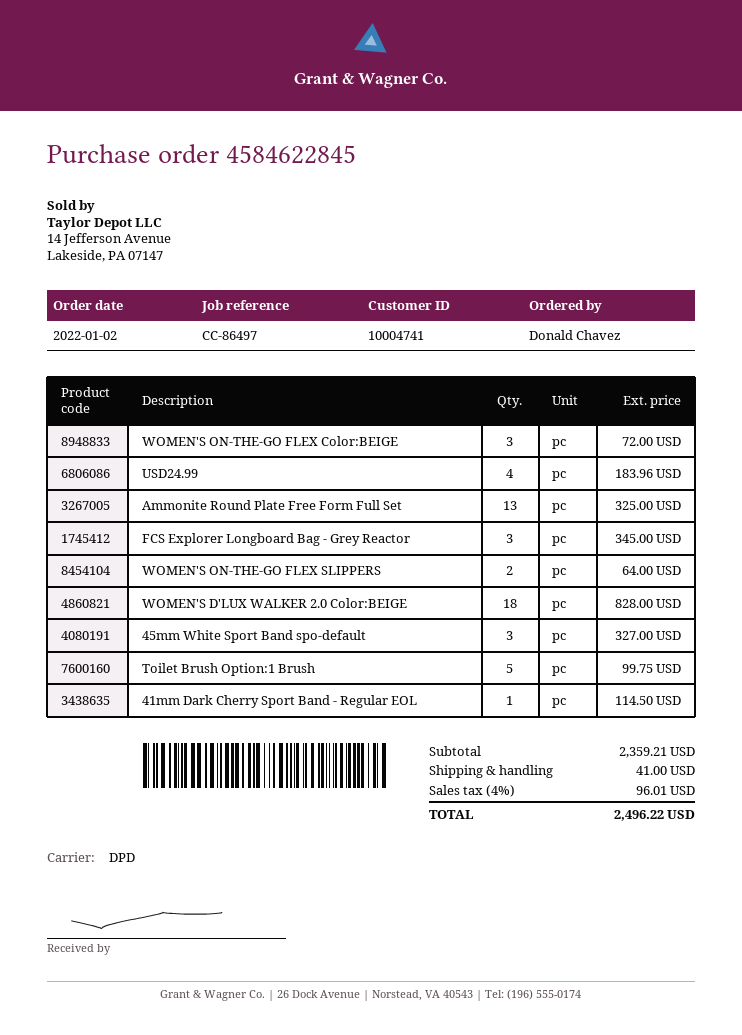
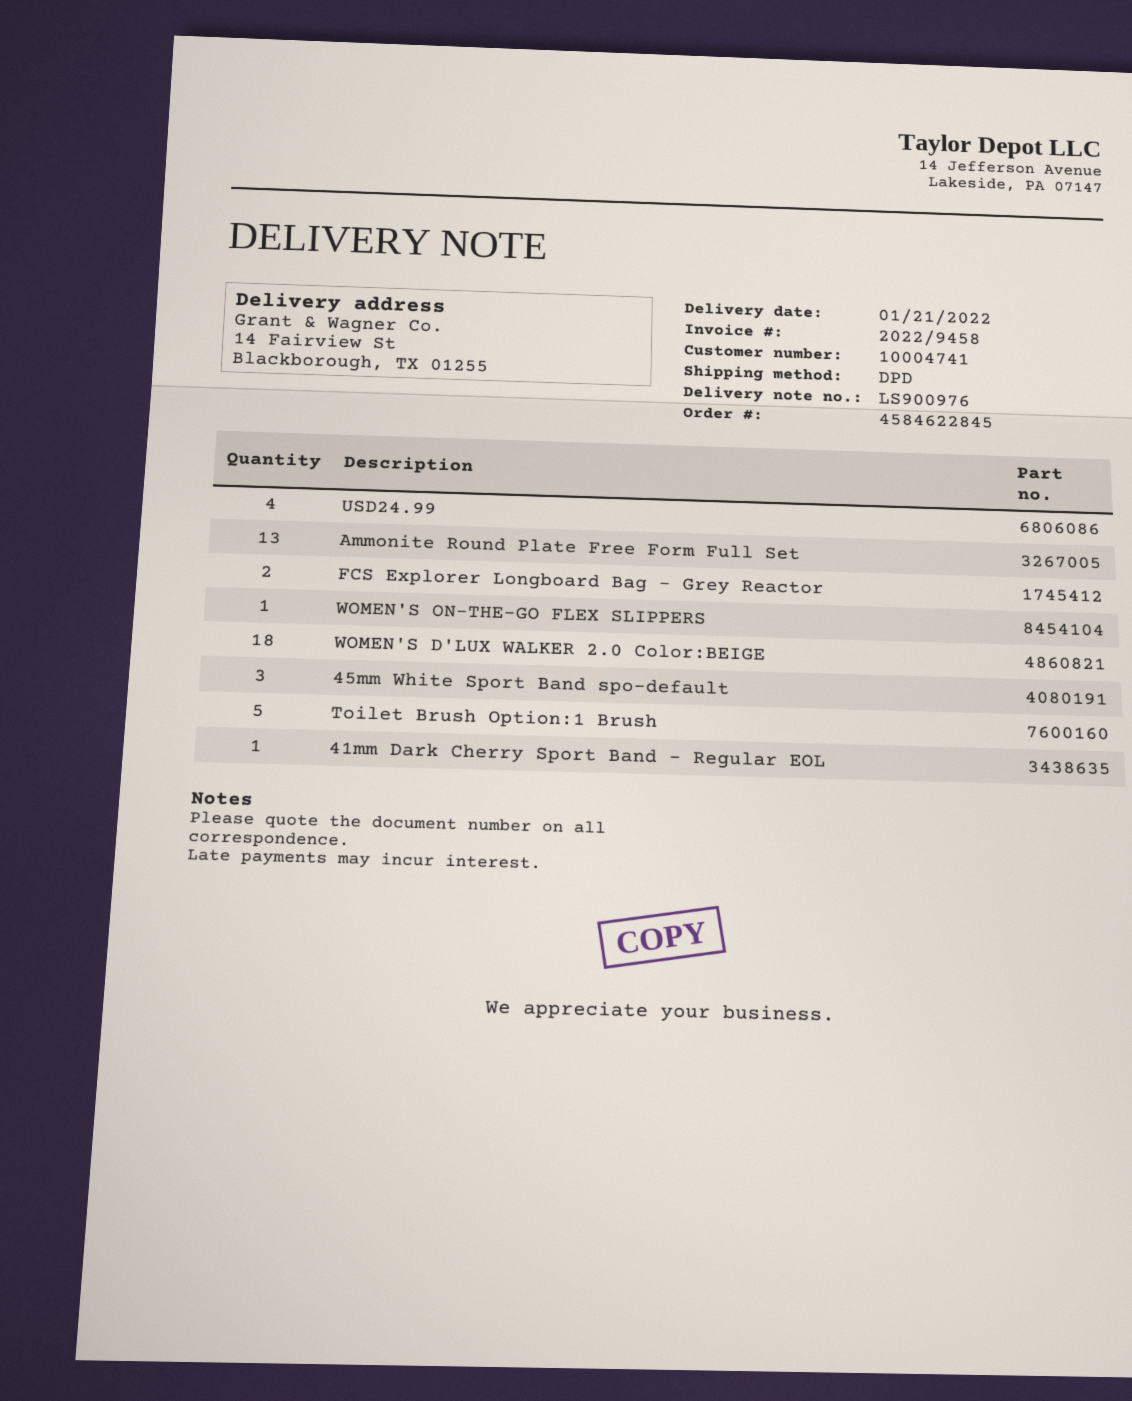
WOMEN'S ON-THE-GO FLEX Color:BEIGE: 3 -> none
FCS Explorer Longboard Bag - Grey Reactor: 3 -> 2
WOMEN'S ON-THE-GO FLEX SLIPPERS: 2 -> 1

